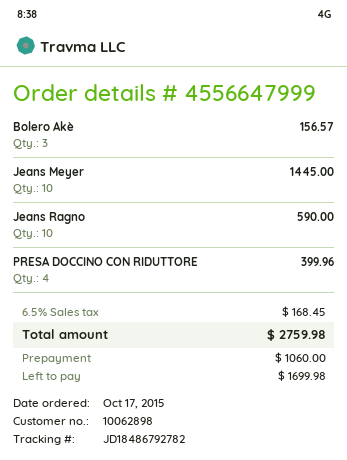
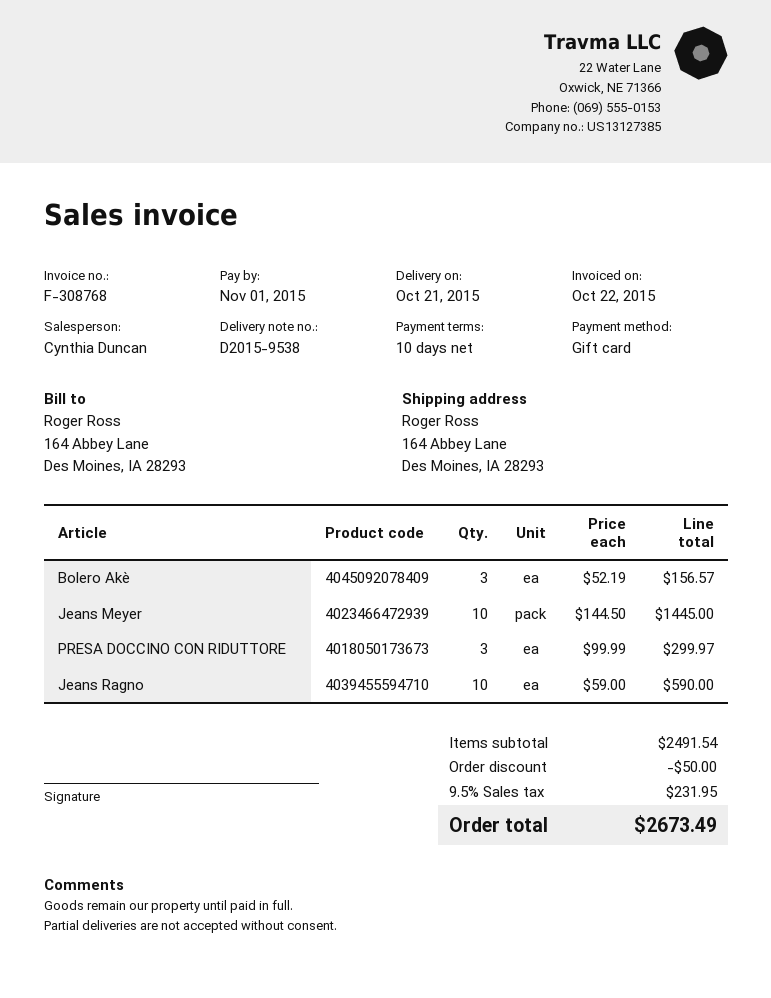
PRESA DOCCINO CON RIDUTTORE: 4 for 399.96 -> 3 for 299.97
discount: none -> 50.00
tax: 6.5% = 168.45 -> 9.5% = 231.95
total: 2759.98 -> 2673.49

